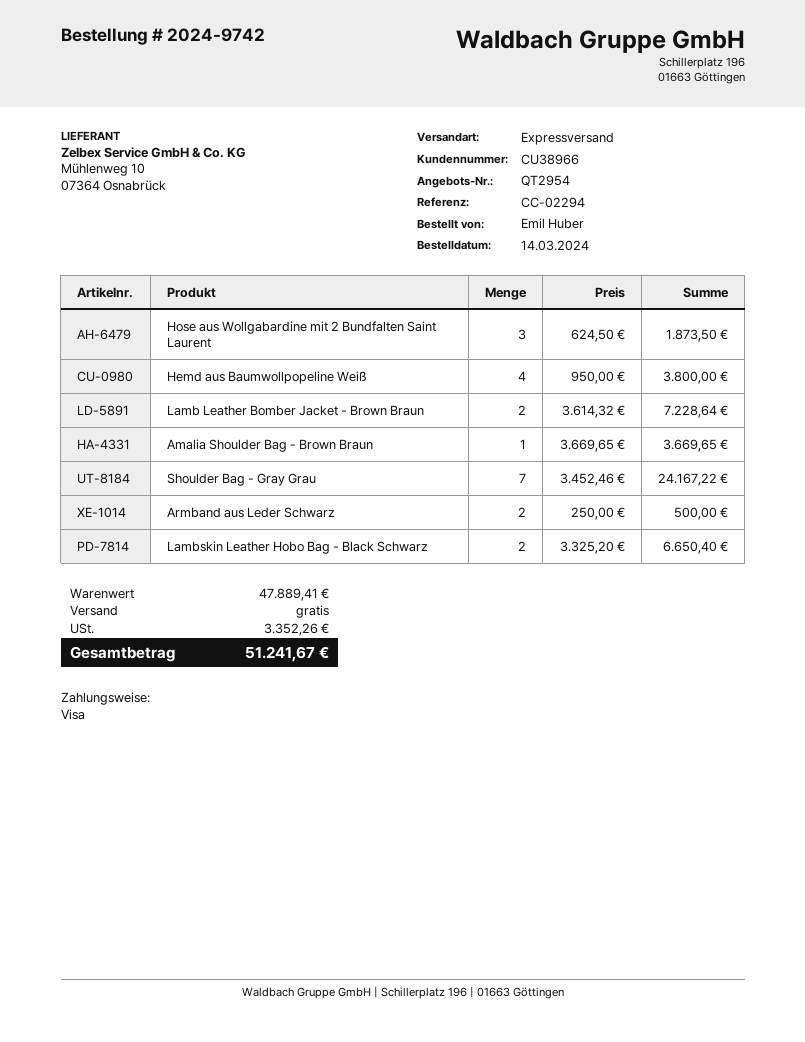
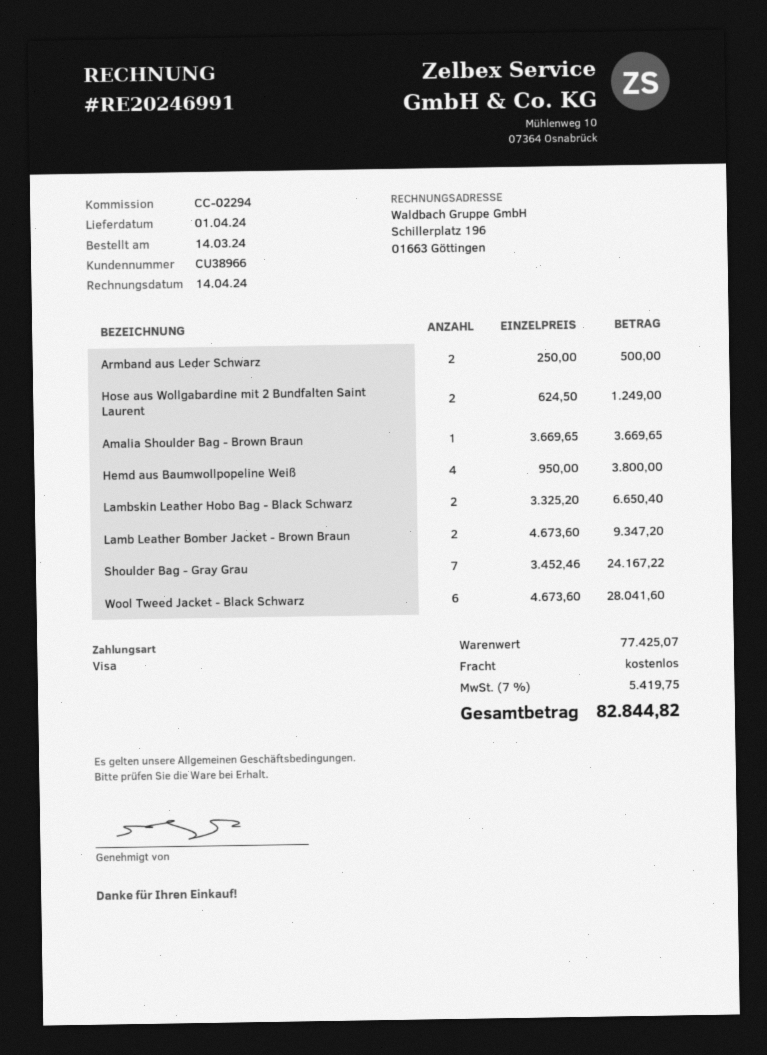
Hose aus Wollgabardine mit 2 Bundfalten Saint Laurent: 3 x 624.50 = 1873.50 -> 2 x 624.50 = 1249.00
Lamb Leather Bomber Jacket - Brown Braun: 2 x 3614.32 = 7228.64 -> 2 x 4673.60 = 9347.20
Wool Tweed Jacket - Black Schwarz: none -> 6 x 4673.60 = 28041.60
subtotal: 47889.41 -> 77425.07
tax: 3352.26 -> 5419.75
total: 51241.67 -> 82844.82

